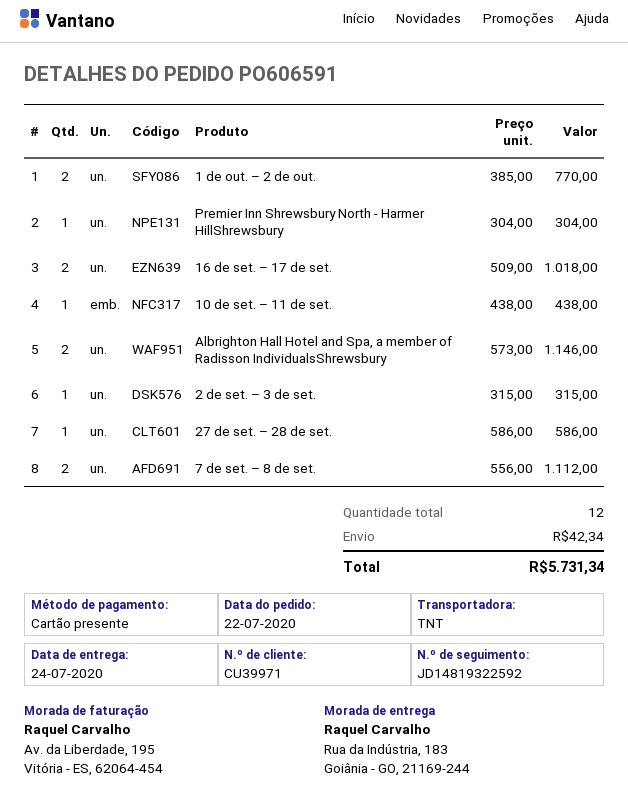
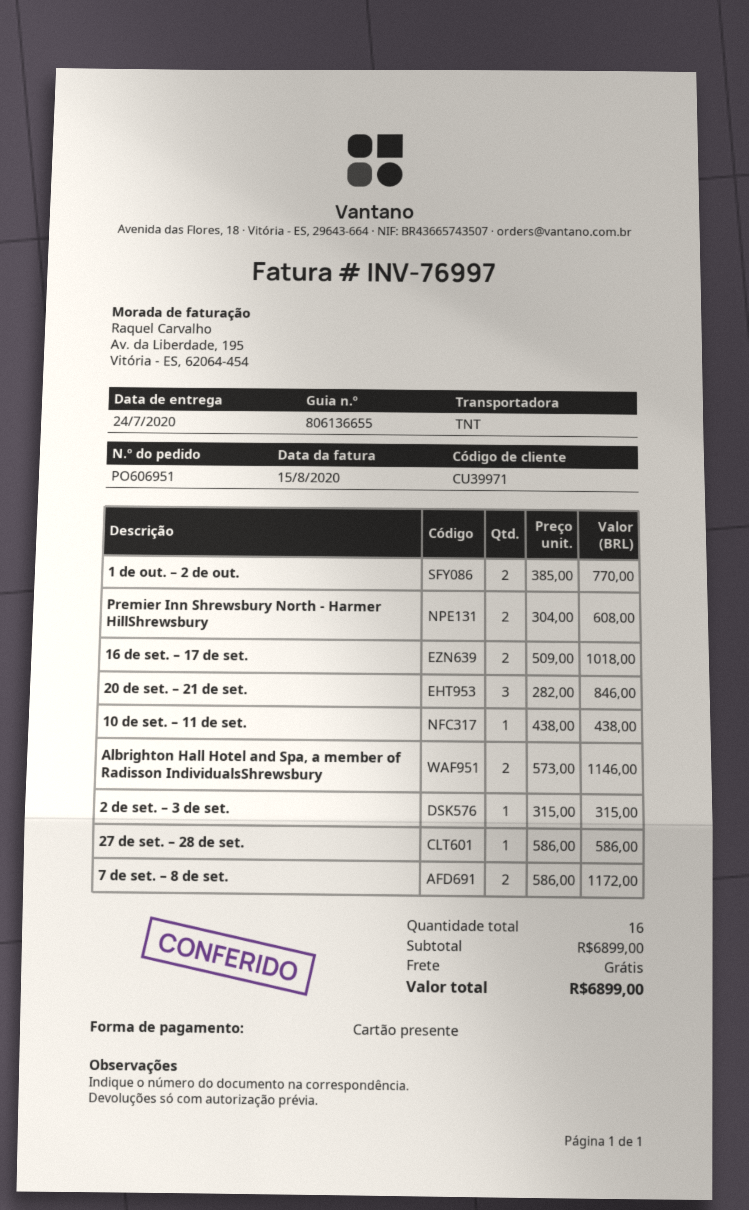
order number: PO606591 -> PO606951
Premier Inn Shrewsbury North - Harmer HillShrewsbury: 1 x 304.00 = 304.00 -> 2 x 304.00 = 608.00
7 de set. – 8 de set.: 2 x 556.00 = 1112.00 -> 2 x 586.00 = 1172.00
20 de set. – 21 de set.: none -> 3 x 282.00 = 846.00
total quantity: 12 -> 16
shipping: 42.34 -> 0.00
total: 5731.34 -> 6899.00

